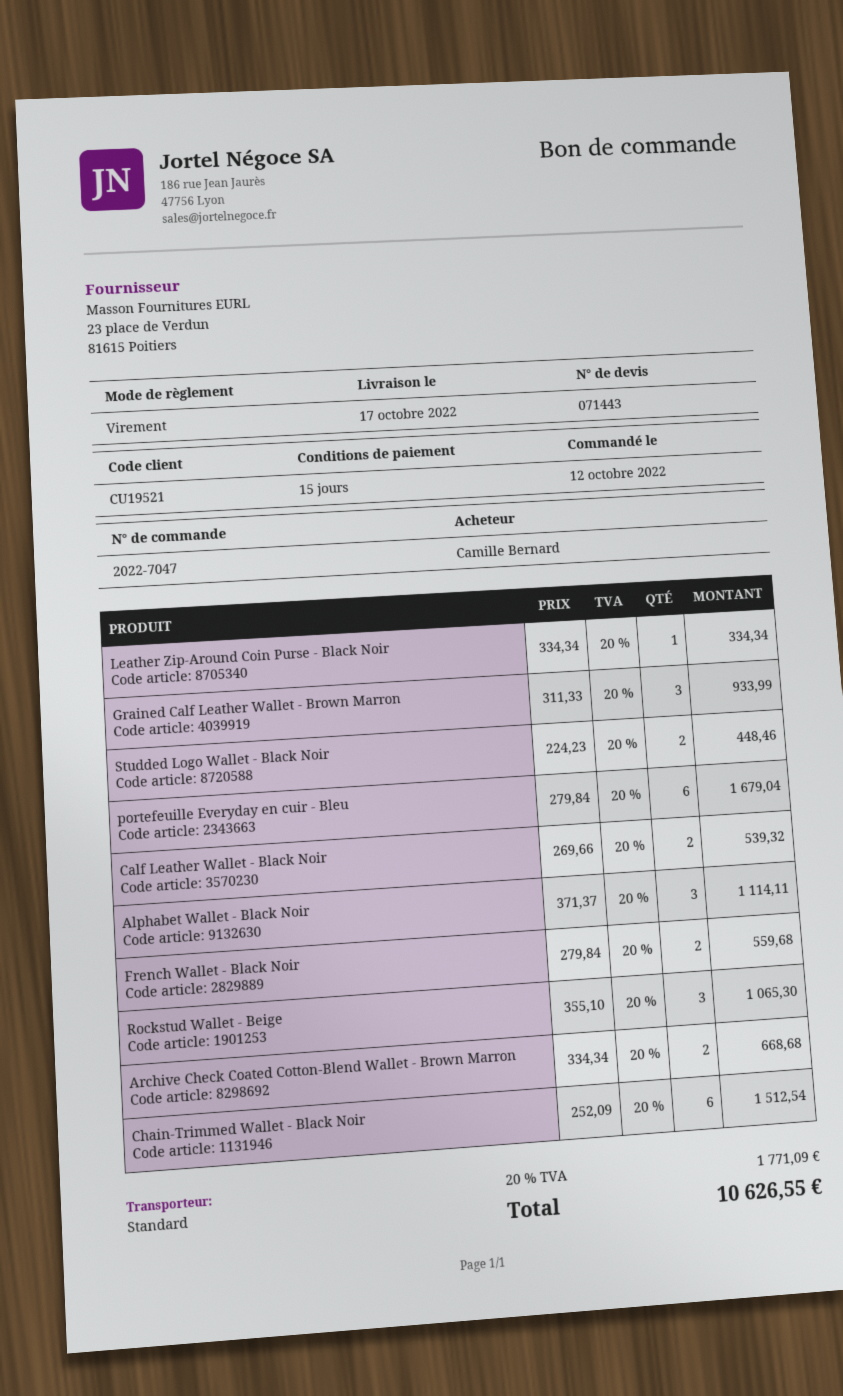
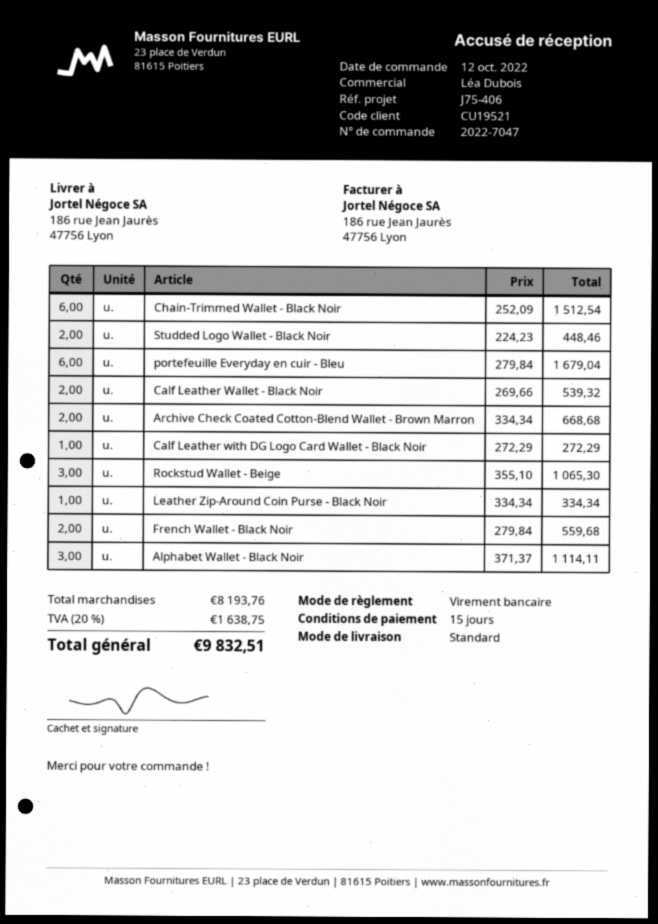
Grained Calf Leather Wallet - Brown Marron: 3 x 311.33 = 933.99 -> none
Calf Leather with DG Logo Card Wallet - Black Noir: none -> 1 x 272.29 = 272.29
tax: 20% = 1771.09 -> 20% = 1638.75
total: 10626.55 -> 9832.51

